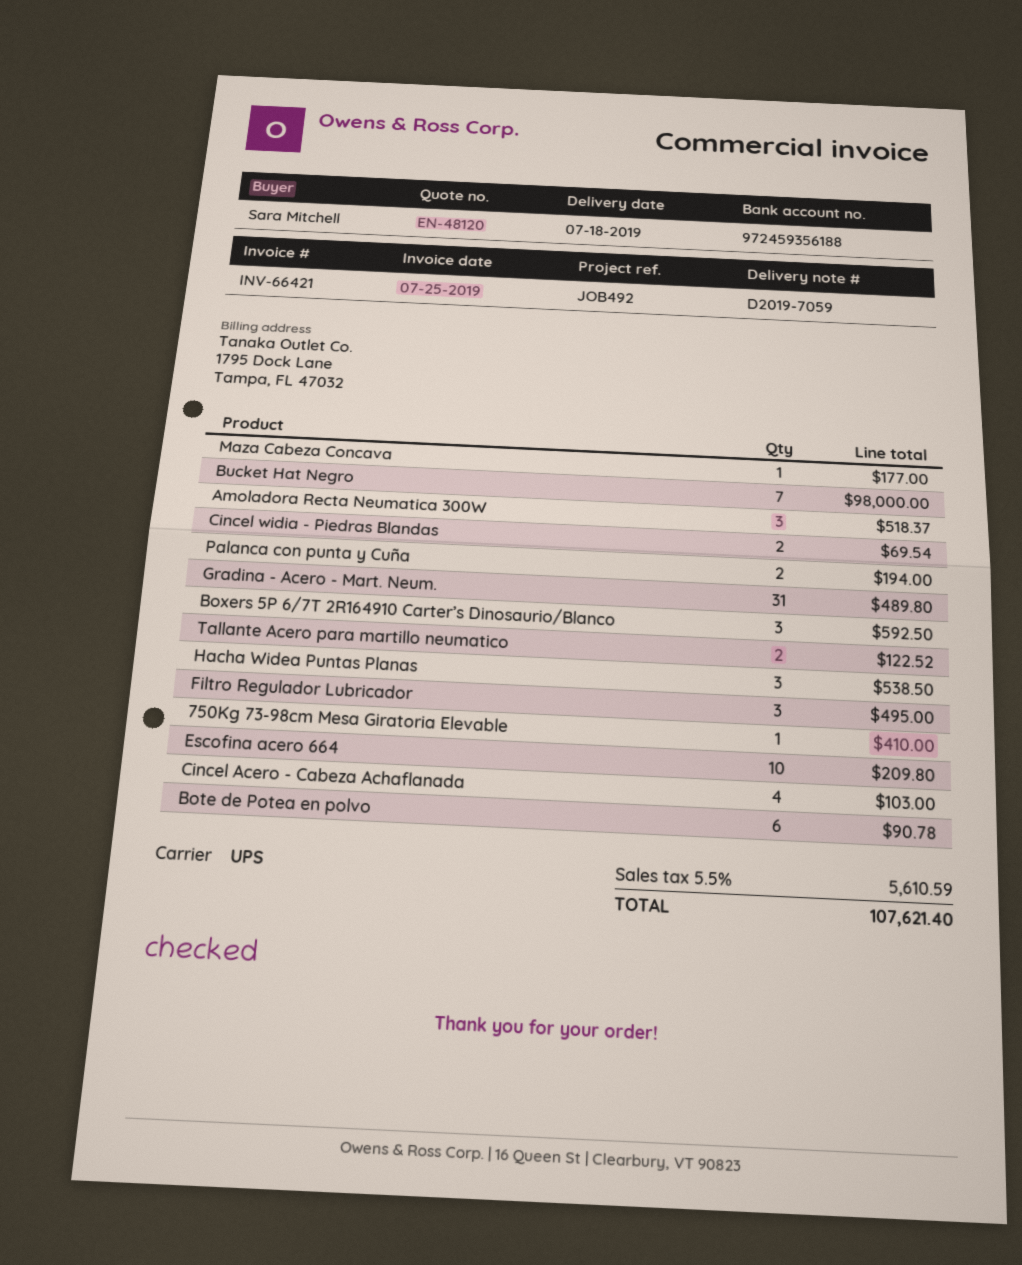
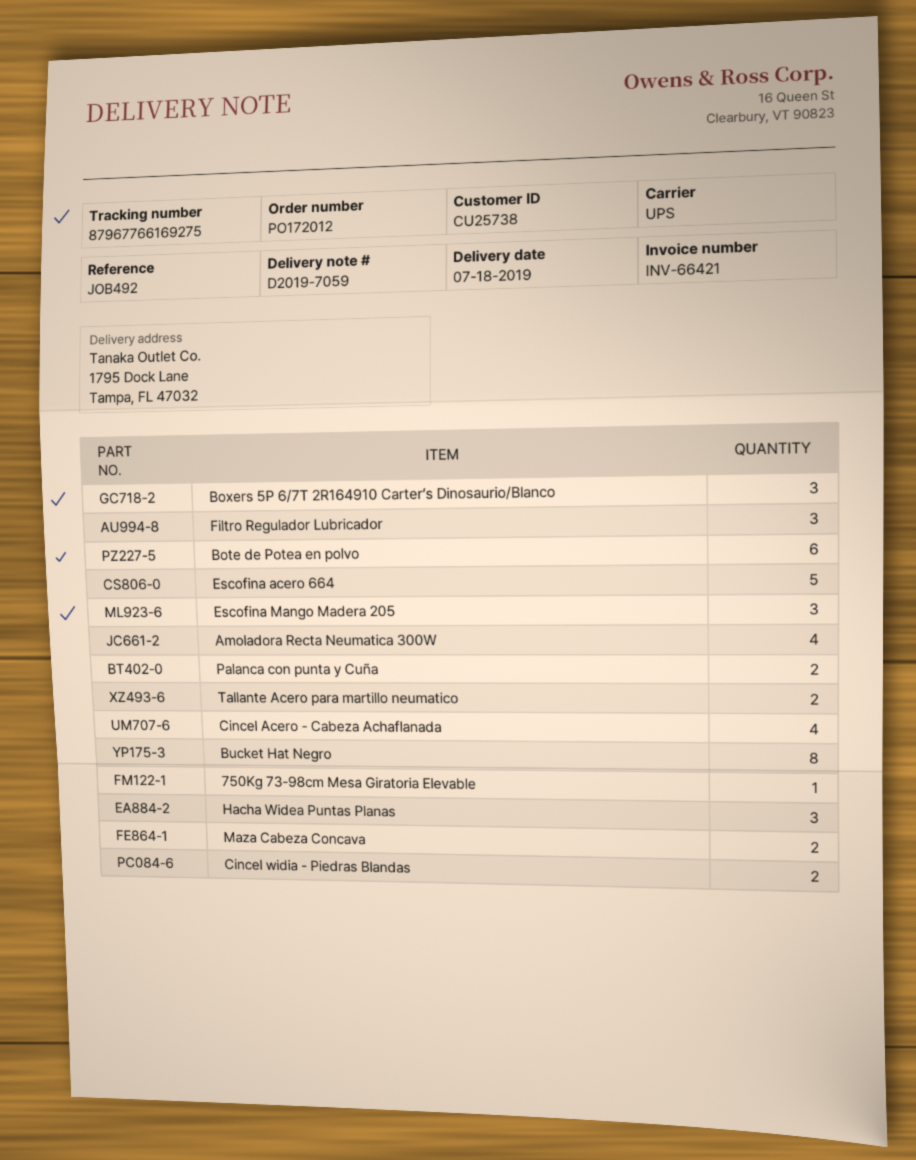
Maza Cabeza Concava: 1 -> 2
Bucket Hat Negro: 7 -> 8
Amoladora Recta Neumatica 300W: 3 -> 4
Gradina - Acero - Mart. Neum.: 31 -> none
Escofina acero 664: 10 -> 5
Escofina Mango Madera 205: none -> 3

